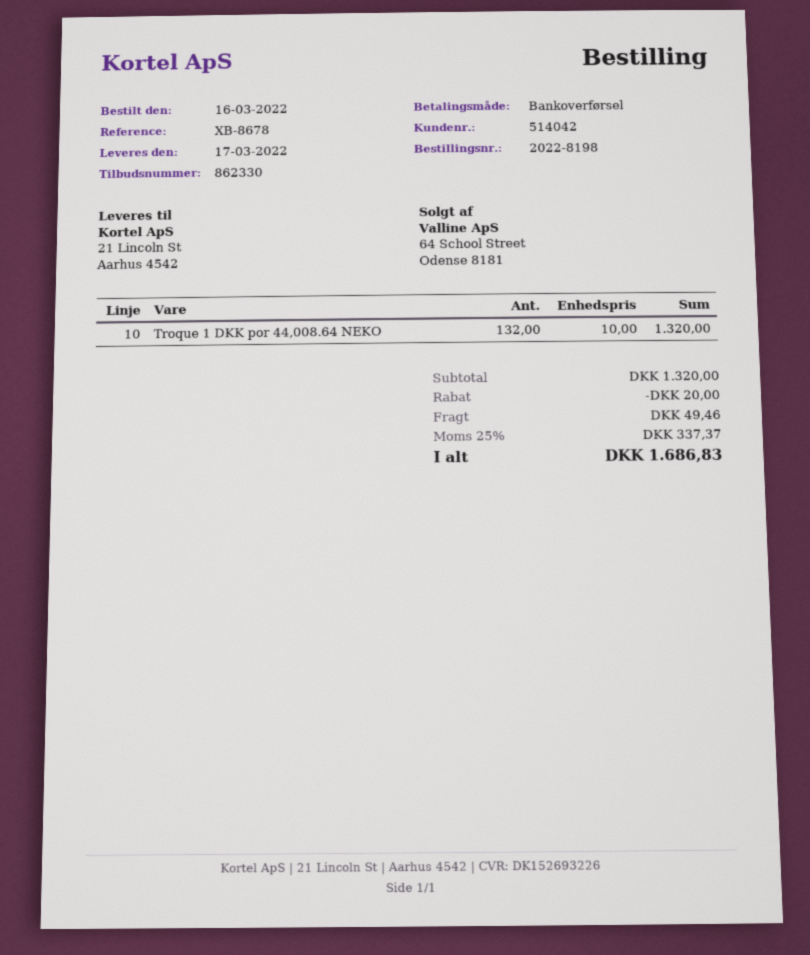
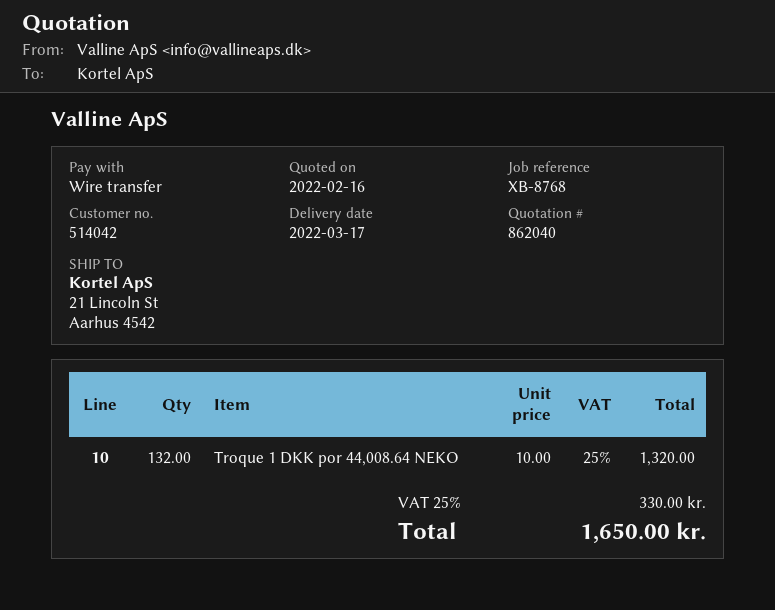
quote number: 862330 -> 862040
reference: XB-8678 -> XB-8768
discount: 20.00 -> none
shipping: 49.46 -> none
tax: 25% = 337.37 -> 25% = 330.00
total: 1686.83 -> 1650.00

